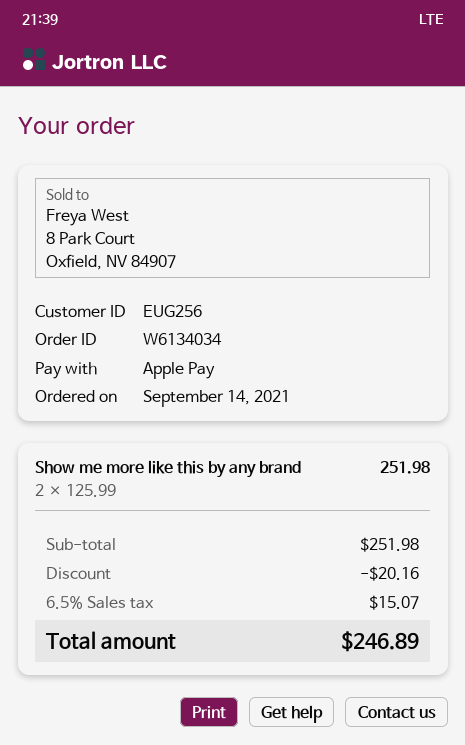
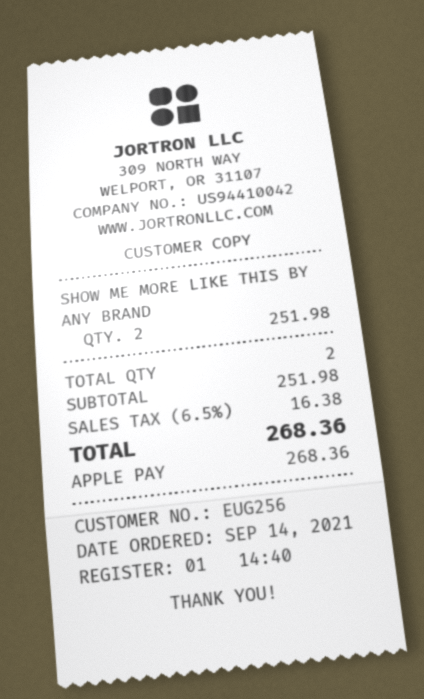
discount: 20.16 -> none
tax: 6.5% = 15.07 -> 6.5% = 16.38
total: 246.89 -> 268.36

